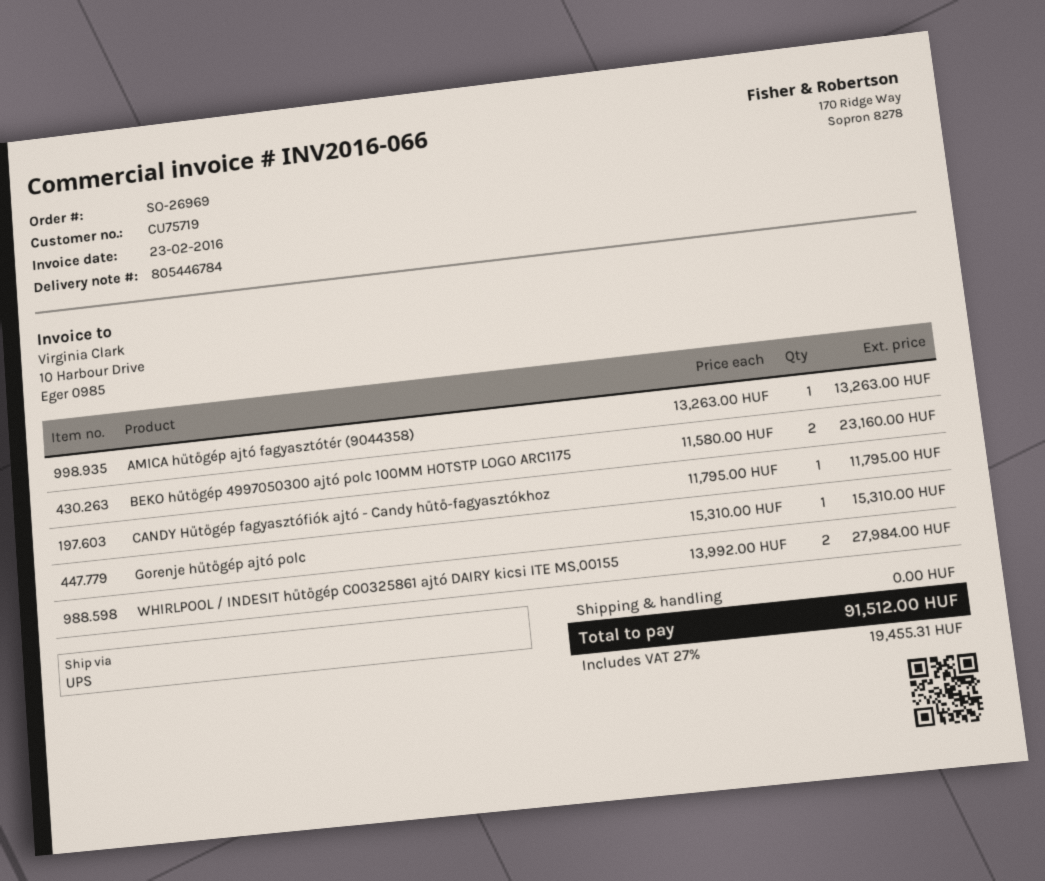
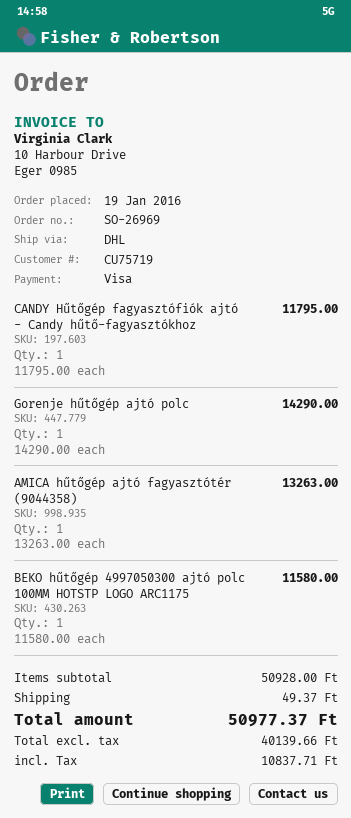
shipping method: UPS -> DHL
BEKO hűtőgép 4997050300 ajtó polc 100MM HOTSTP LOGO ARC1175: 2 x 11580.00 = 23160.00 -> 1 x 11580.00 = 11580.00
Gorenje hűtőgép ajtó polc: 1 x 15310.00 = 15310.00 -> 1 x 14290.00 = 14290.00
WHIRLPOOL / INDESIT hűtőgép C00325861 ajtó DAIRY kicsi ITE MS,00155: 2 x 13992.00 = 27984.00 -> none
shipping: 0.00 -> 49.37
tax: 19455.31 -> 10837.71
total: 91512.00 -> 50977.37

